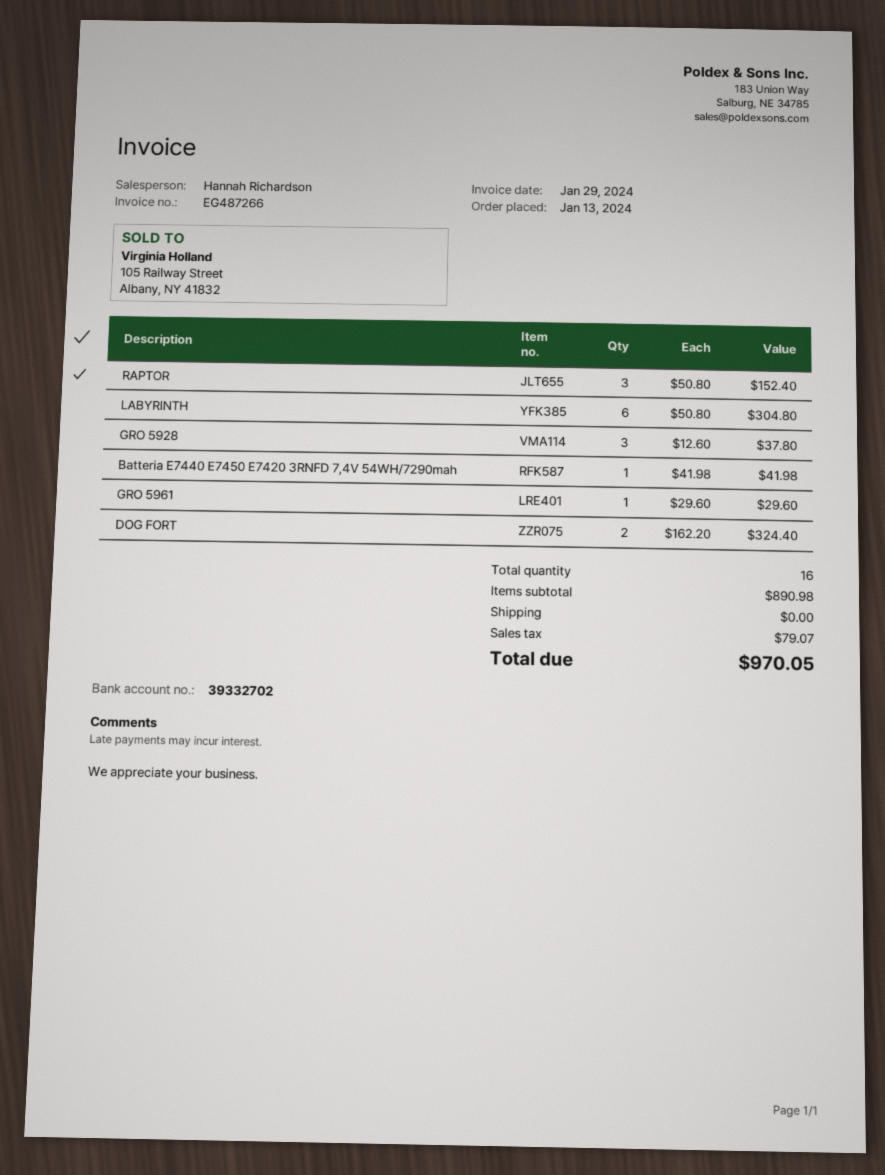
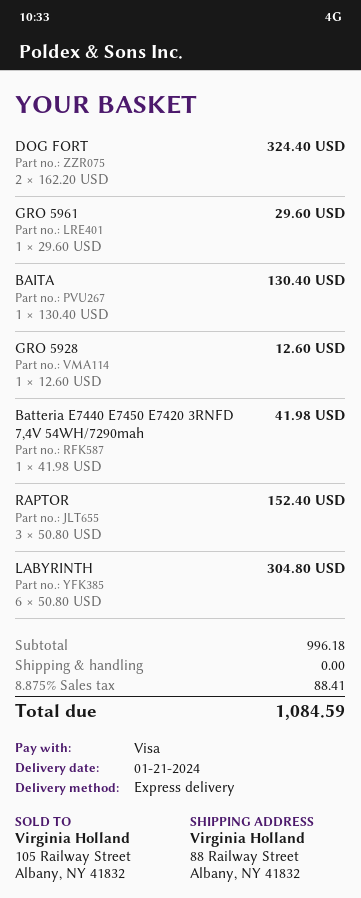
GRO 5928: 3 x 12.60 = 37.80 -> 1 x 12.60 = 12.60
BAITA: none -> 1 x 130.40 = 130.40
subtotal: 890.98 -> 996.18
tax: 79.07 -> 88.41
total: 970.05 -> 1084.59

